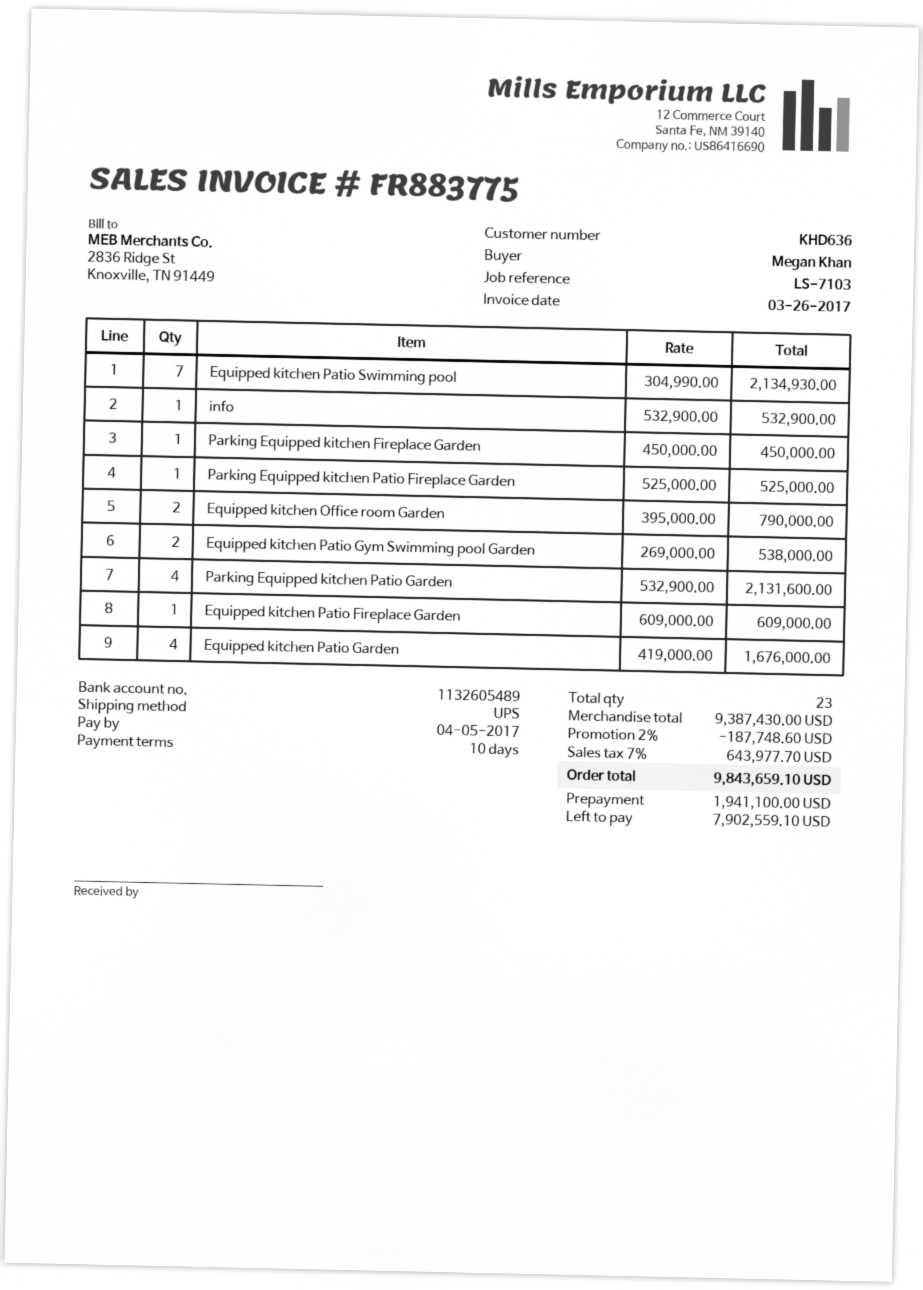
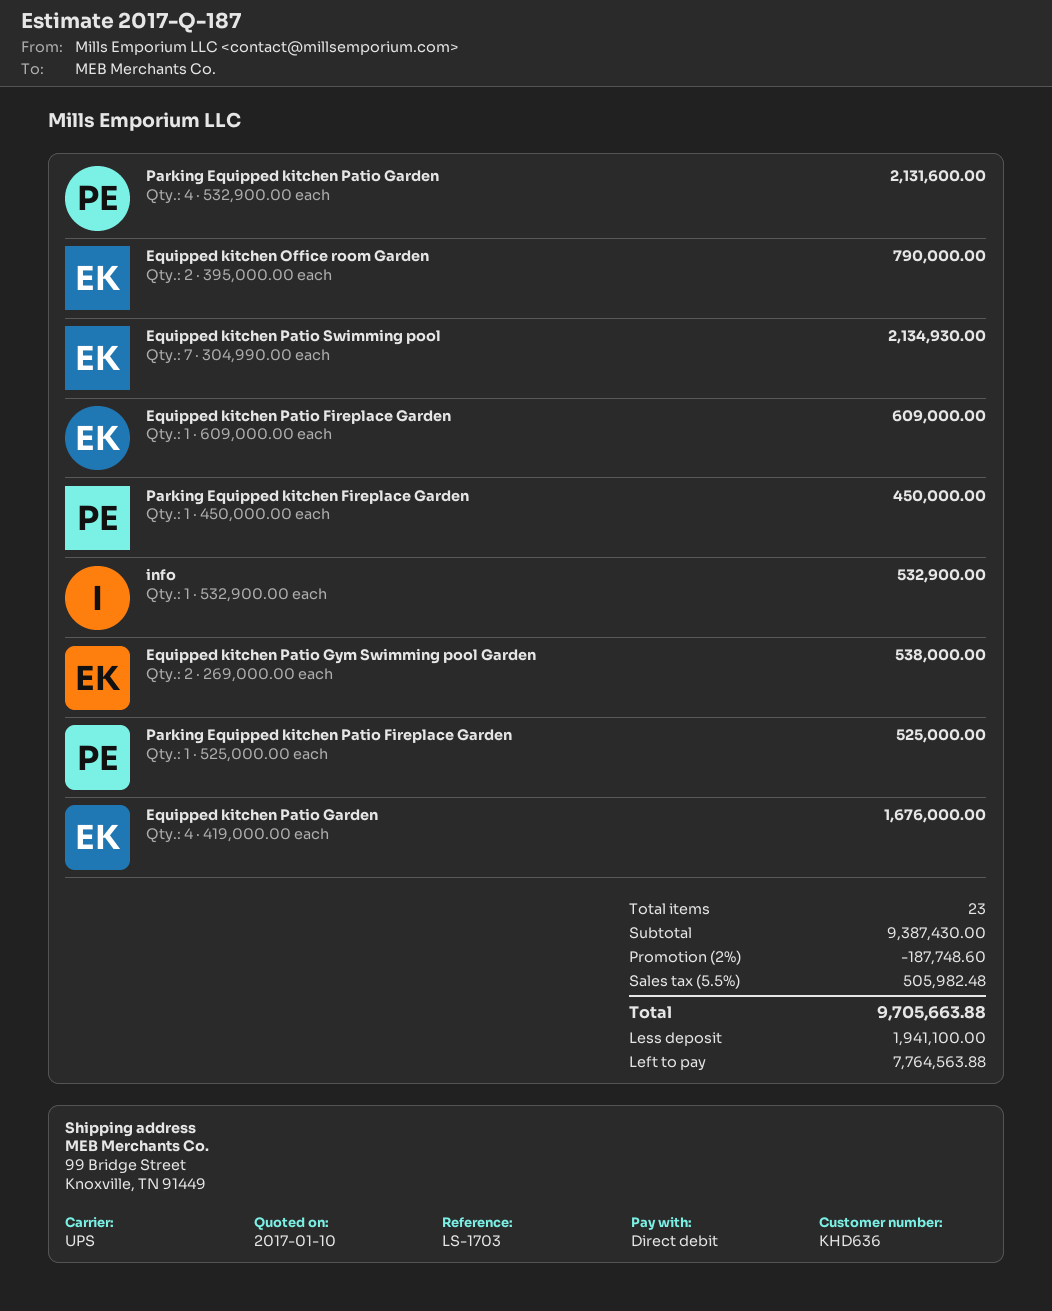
reference: LS-7103 -> LS-1703
tax: 7% = 643977.70 -> 5.5% = 505982.48
total: 9843659.10 -> 9705663.88
balance: 7902559.10 -> 7764563.88

